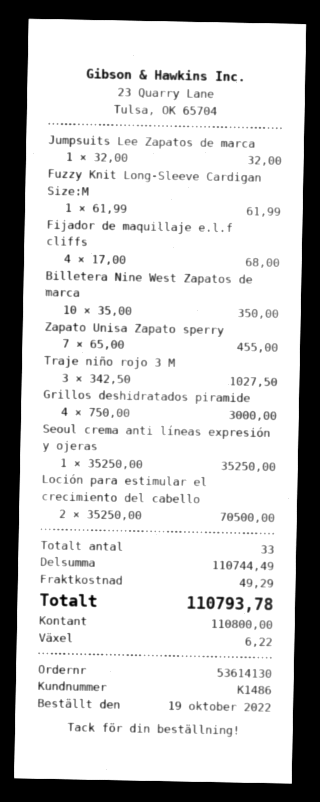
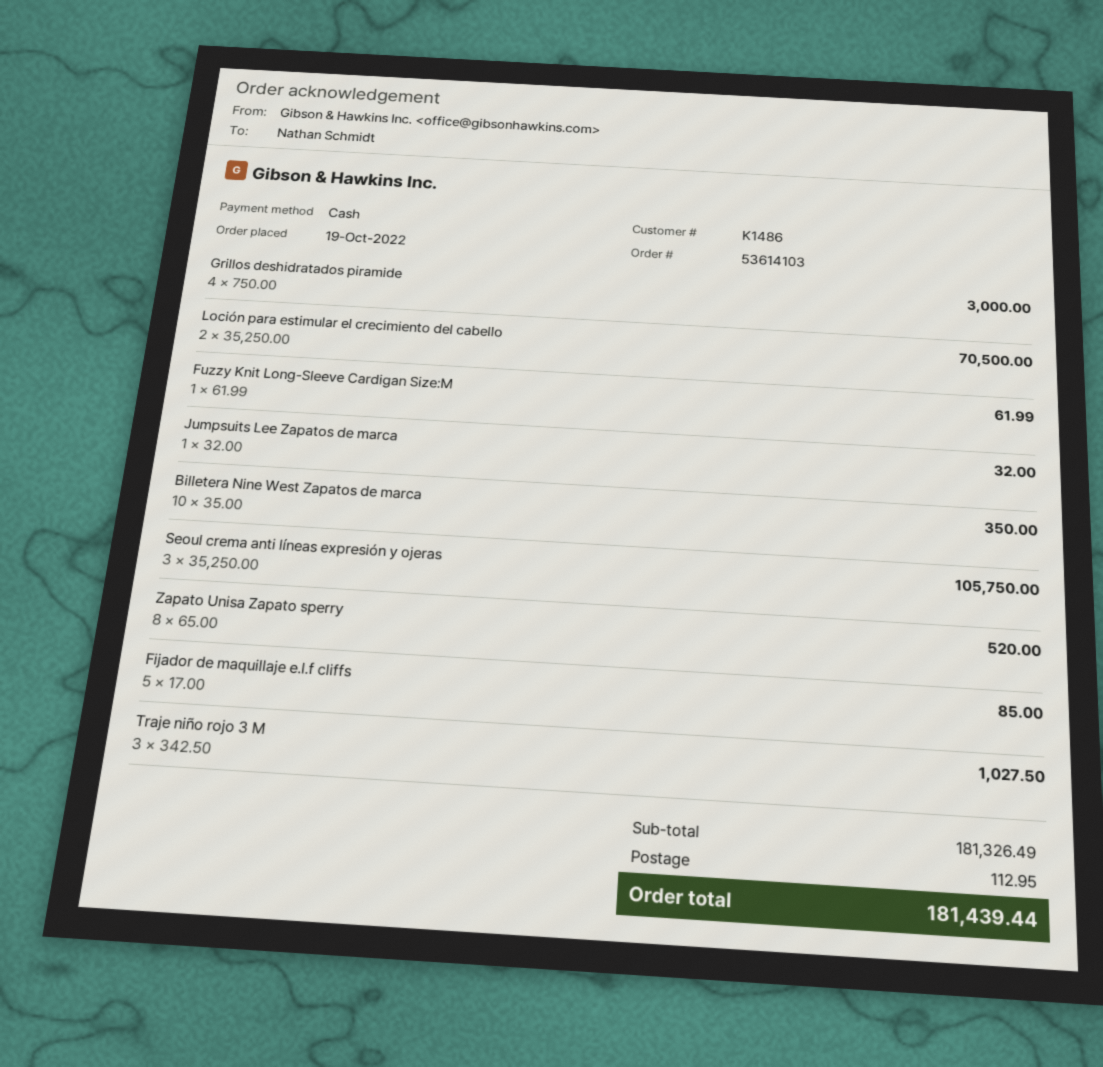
order number: 53614130 -> 53614103
Fijador de maquillaje e.l.f cliffs: 4 x 17.00 = 68.00 -> 5 x 17.00 = 85.00
Zapato Unisa Zapato sperry: 7 x 65.00 = 455.00 -> 8 x 65.00 = 520.00
Seoul crema anti líneas expresión y ojeras: 1 x 35250.00 = 35250.00 -> 3 x 35250.00 = 105750.00
subtotal: 110744.49 -> 181326.49
shipping: 49.29 -> 112.95
total: 110793.78 -> 181439.44

